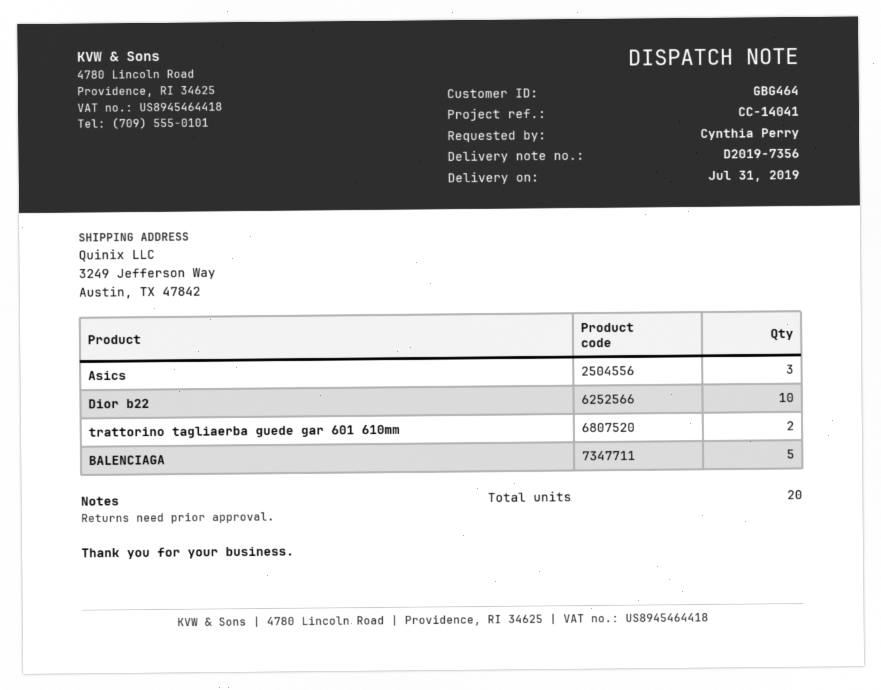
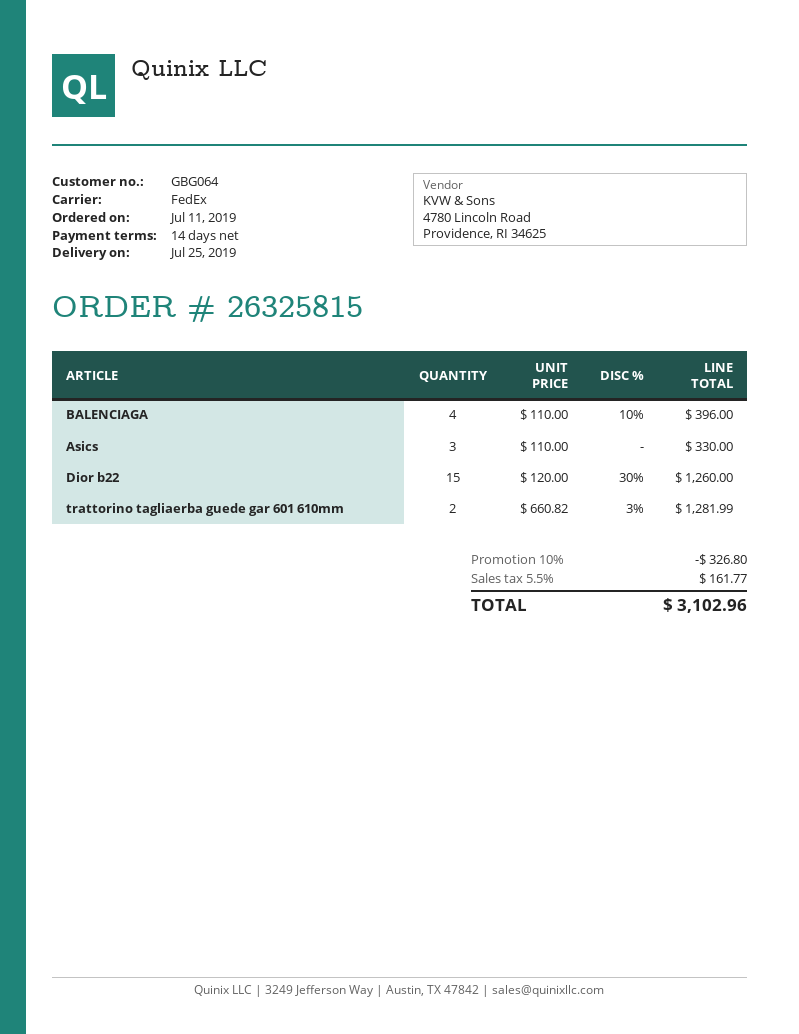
delivery date: 2019-07-31 -> 2019-07-25
customer number: GBG464 -> GBG064
Dior b22: 10 -> 15
BALENCIAGA: 5 -> 4

